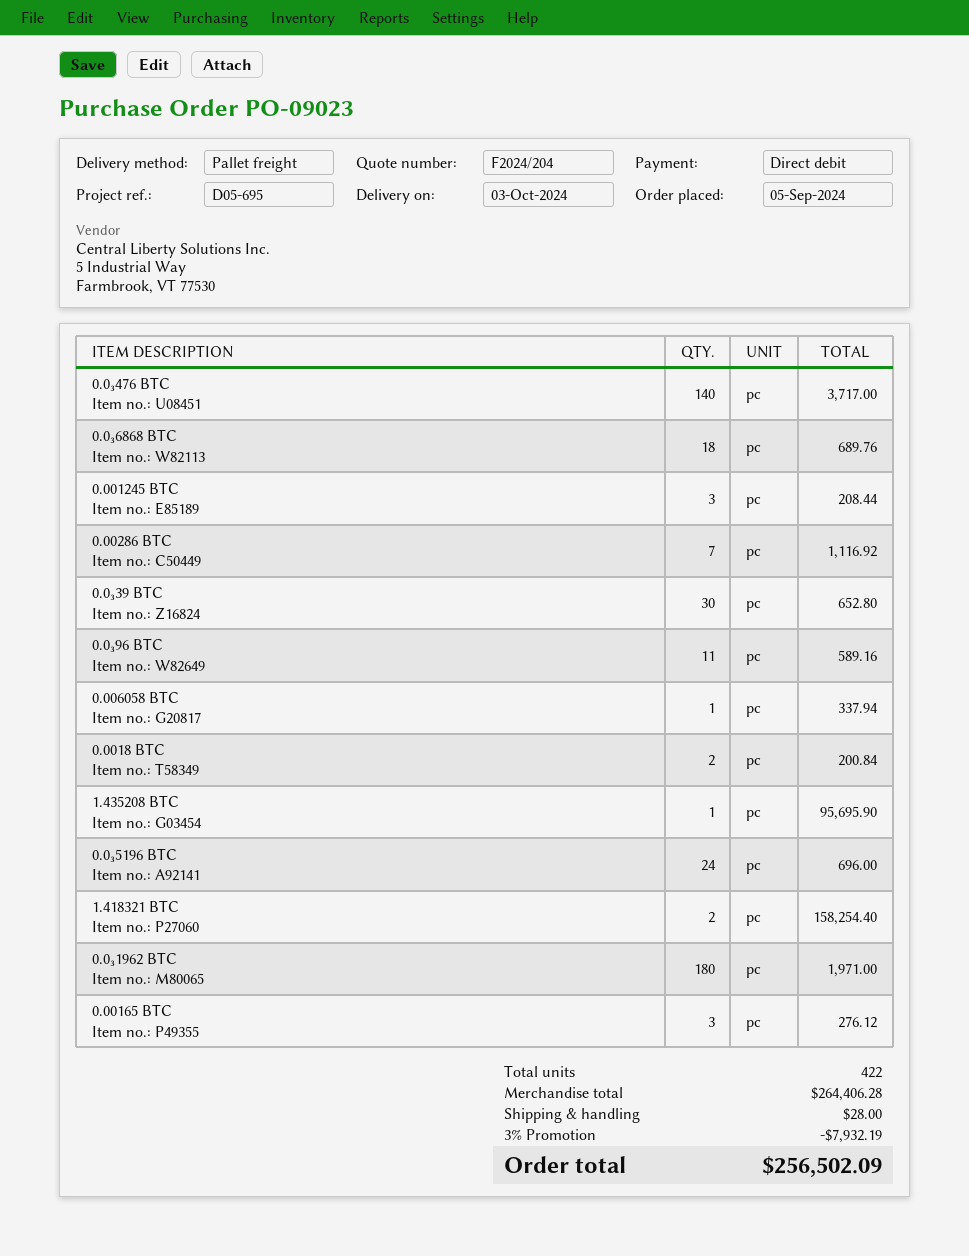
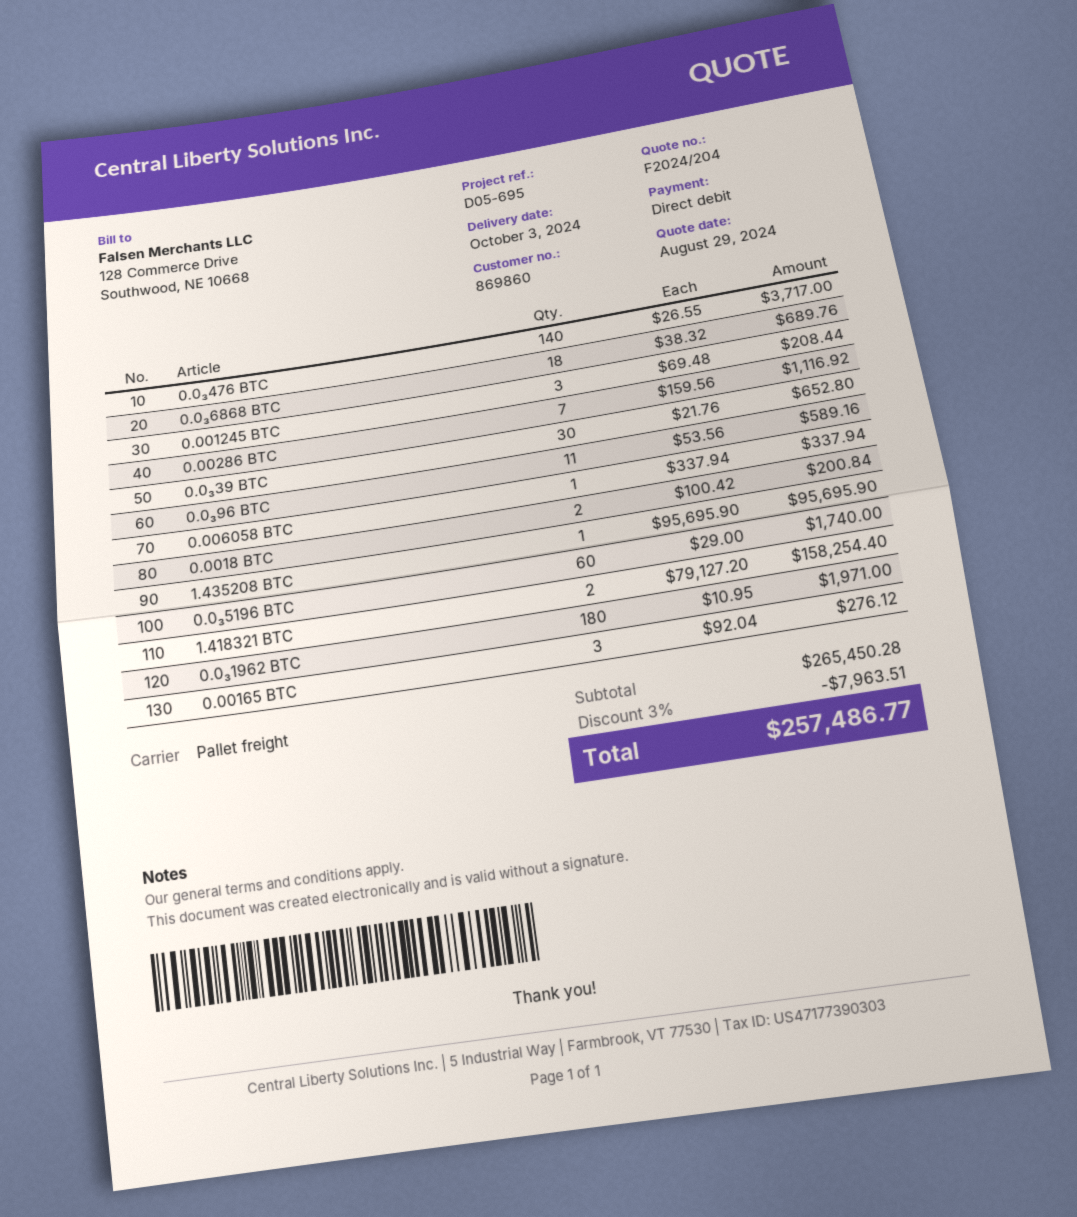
0.0₃5196 BTC: 24 for 696.00 -> 60 for 1740.00
subtotal: 264406.28 -> 265450.28
discount: 3% = 7932.19 -> 3% = 7963.51
shipping: 28.00 -> none
total: 256502.09 -> 257486.77

